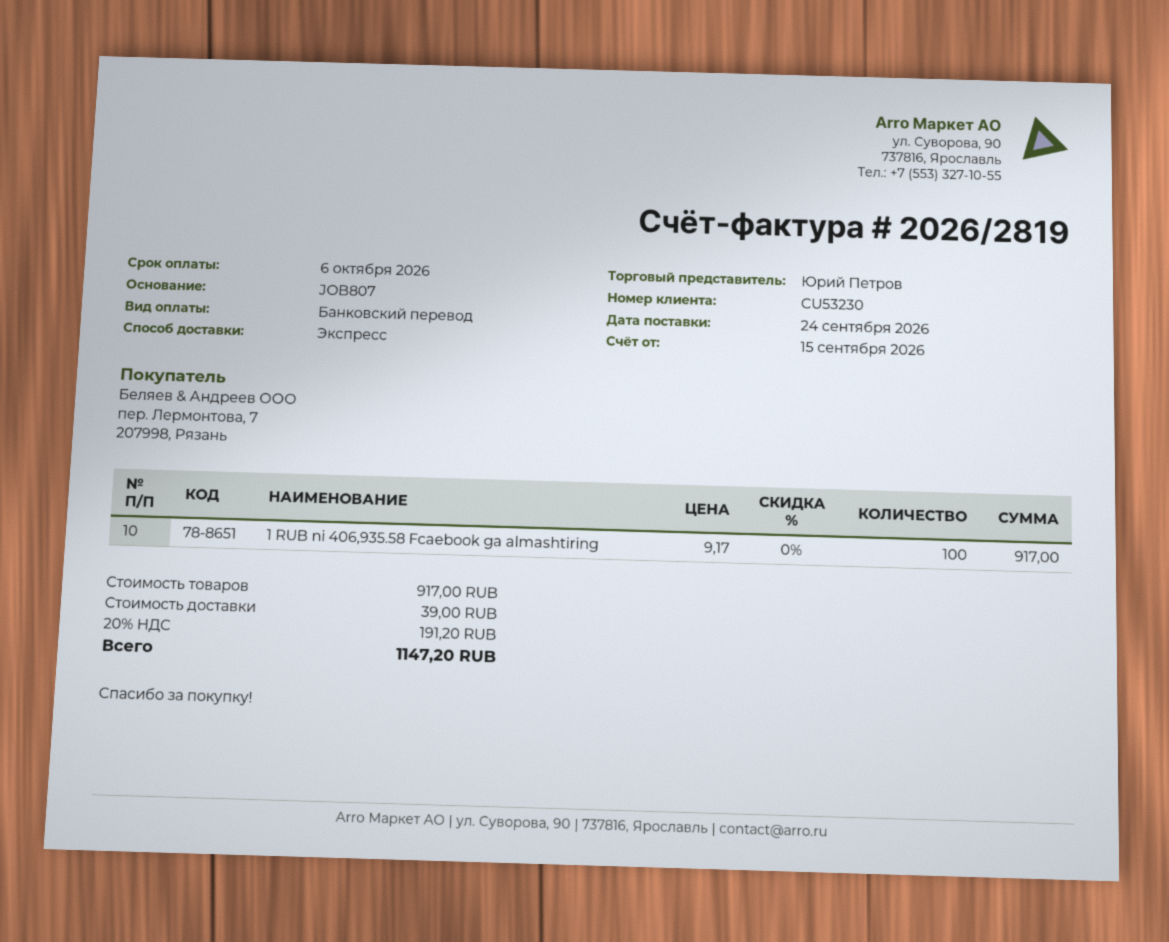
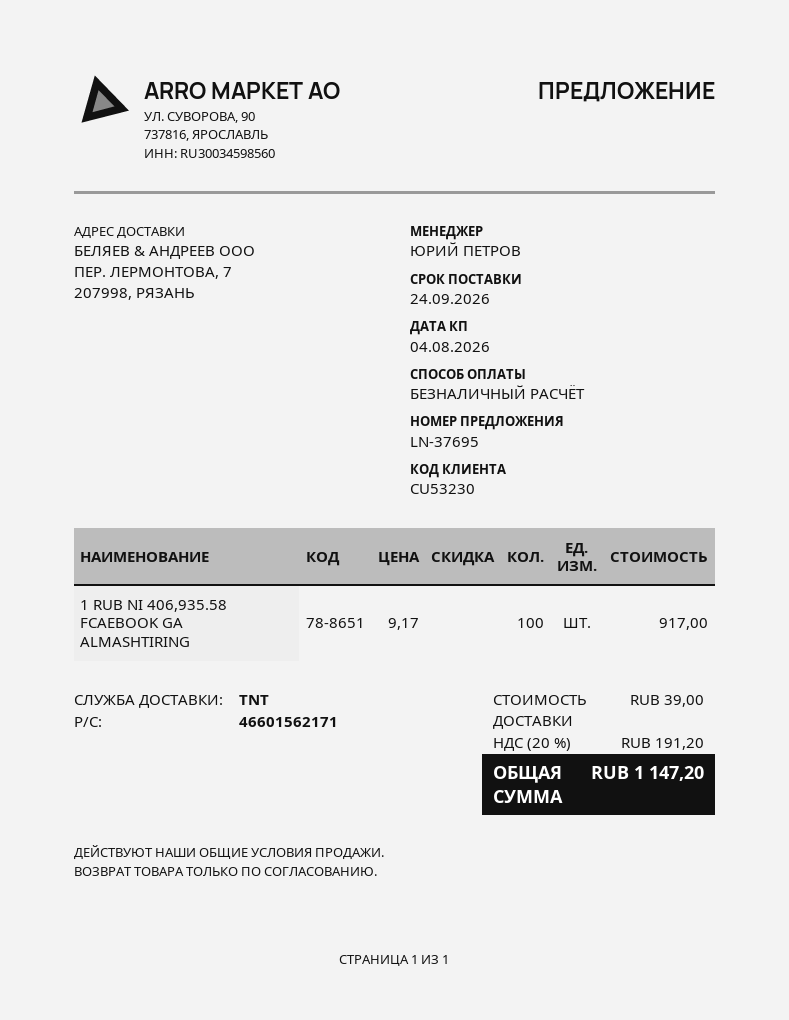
shipping method: express -> TNT

